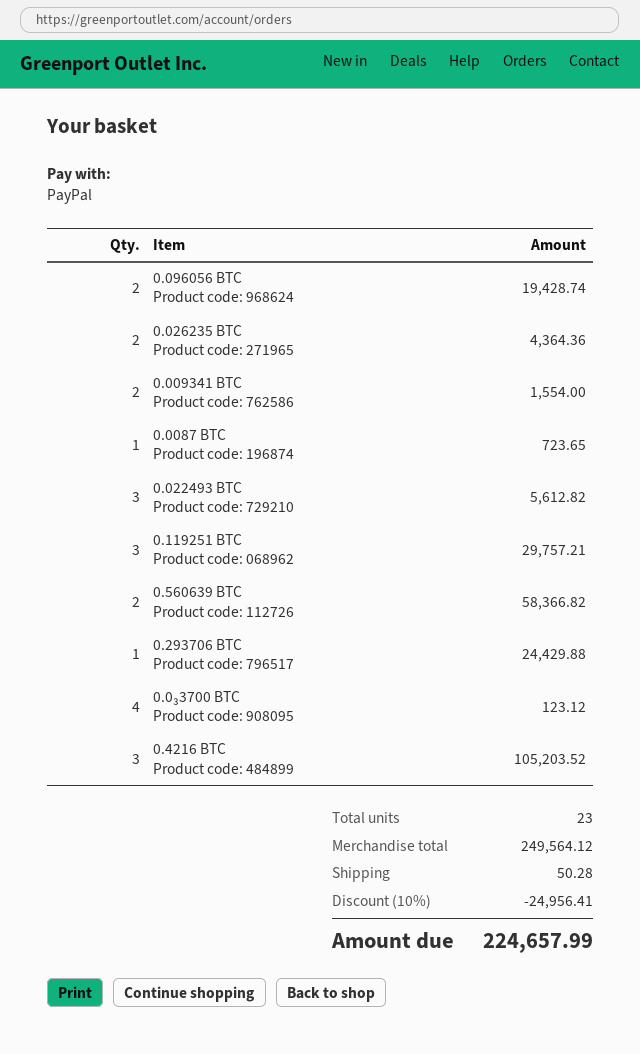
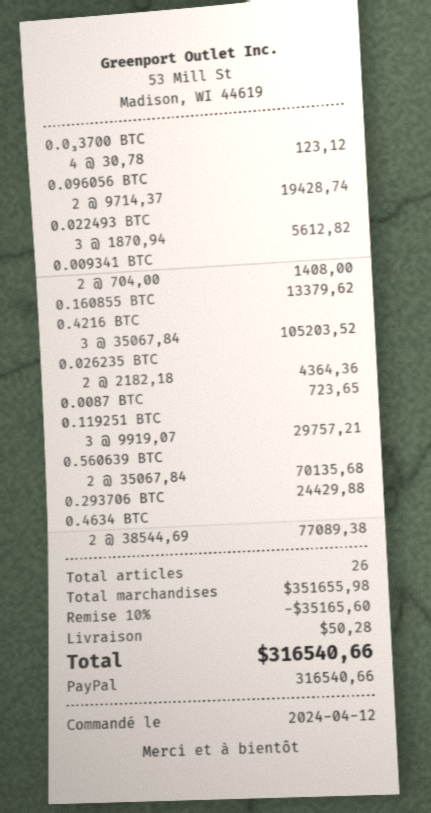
0.009341 BTC: 2 for 1554.00 -> 2 for 1408.00
0.560639 BTC: 2 for 58366.82 -> 2 for 70135.68
0.160855 BTC: none -> 1 for 13379.62
0.4634 BTC: none -> 2 for 77089.38
total quantity: 23 -> 26
subtotal: 249564.12 -> 351655.98
discount: 10% = 24956.41 -> 10% = 35165.60
total: 224657.99 -> 316540.66

